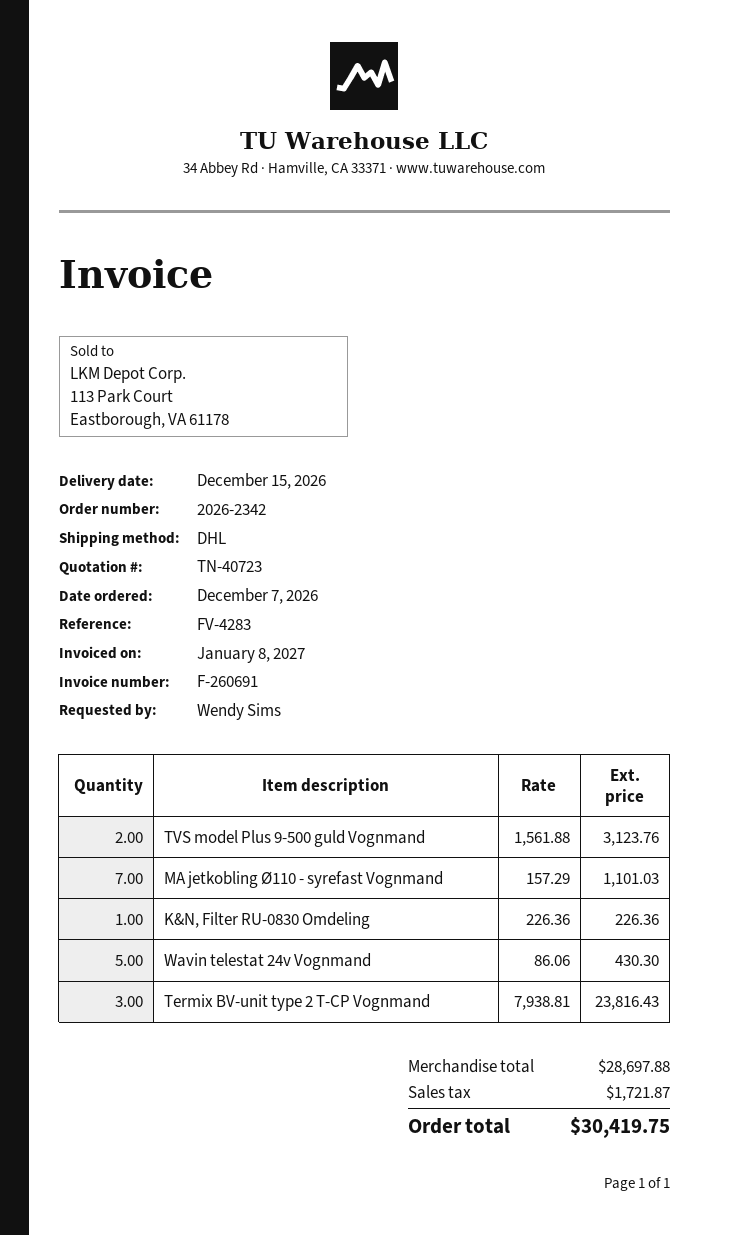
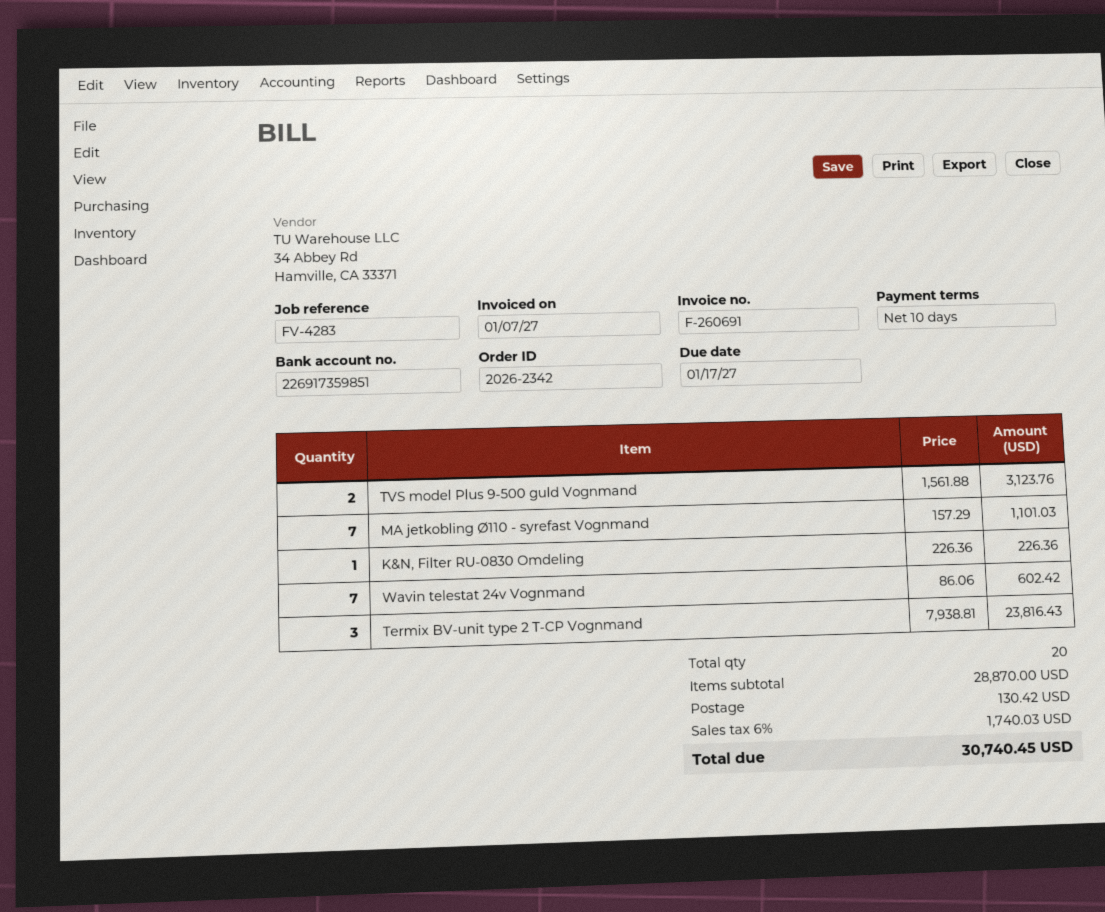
invoice date: 2027-01-08 -> 2027-01-07
Wavin telestat 24v Vognmand: 5 x 86.06 = 430.30 -> 7 x 86.06 = 602.42
subtotal: 28697.88 -> 28870.00
shipping: none -> 130.42
tax: 1721.87 -> 1740.03
total: 30419.75 -> 30740.45

